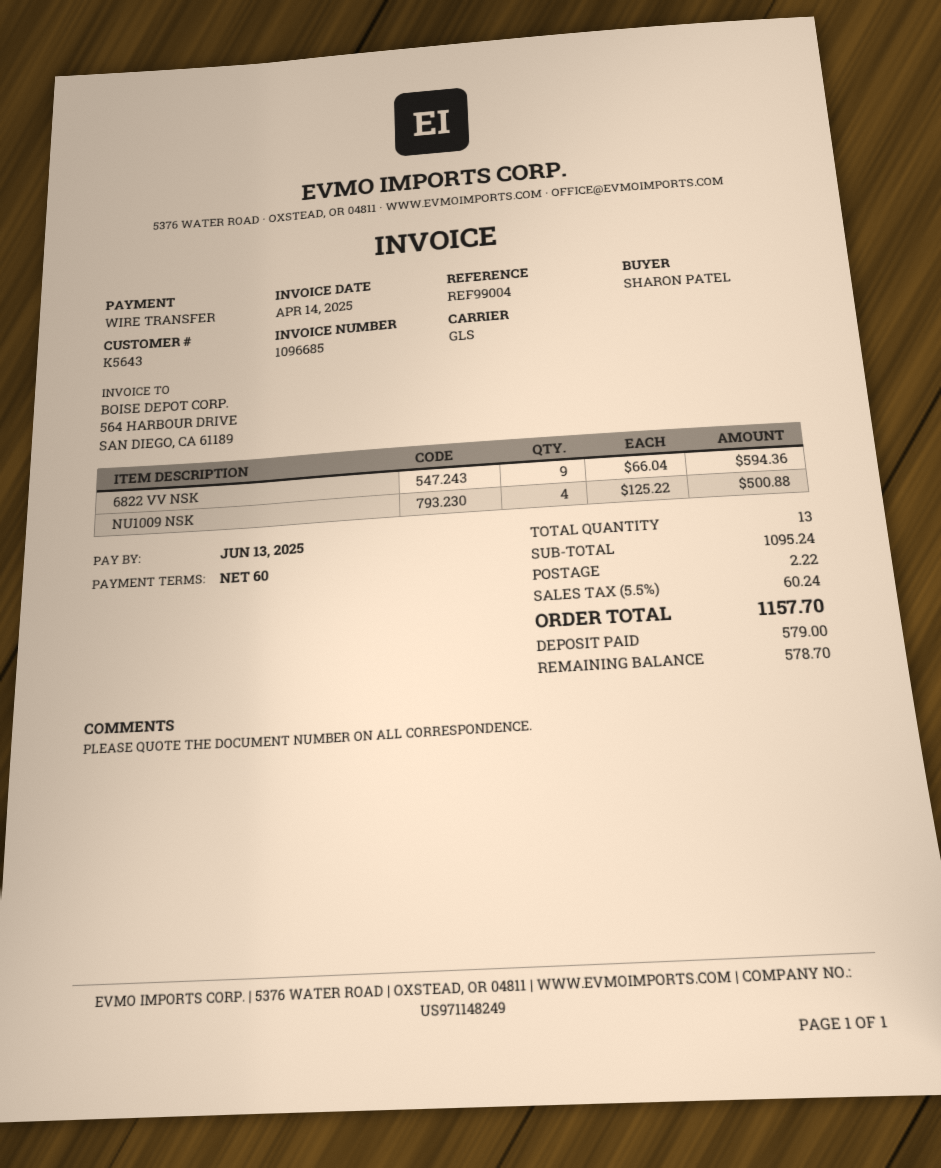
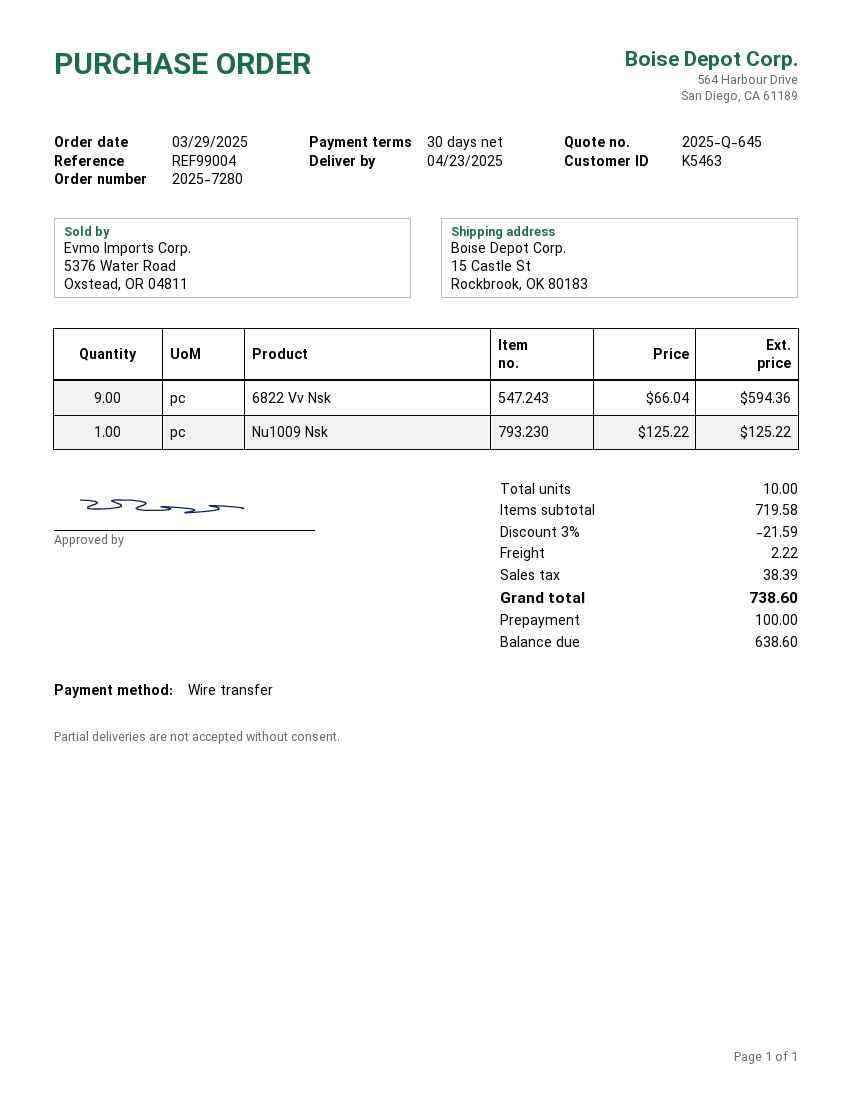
payment terms: 60 days -> 30 days
customer number: K5643 -> K5463
NU1009 NSK: 4 x 125.22 = 500.88 -> 1 x 125.22 = 125.22
total quantity: 13 -> 10
subtotal: 1095.24 -> 719.58
discount: none -> 3% = 21.59
tax: 60.24 -> 38.39
total: 1157.70 -> 738.60
deposit: 579.00 -> 100.00
balance: 578.70 -> 638.60

